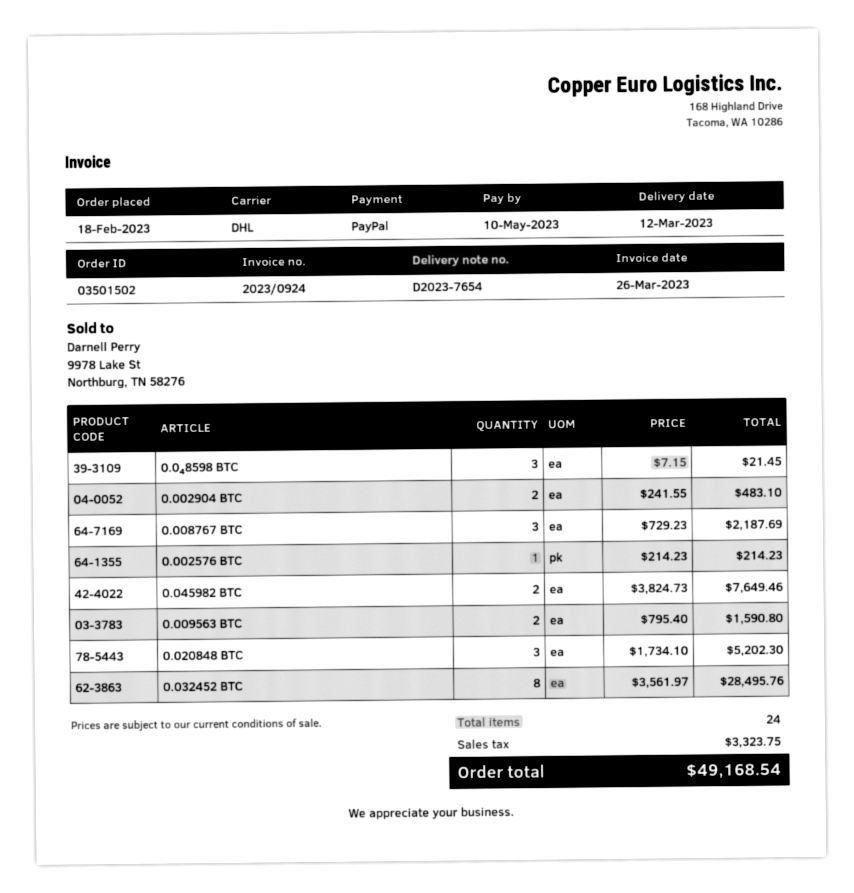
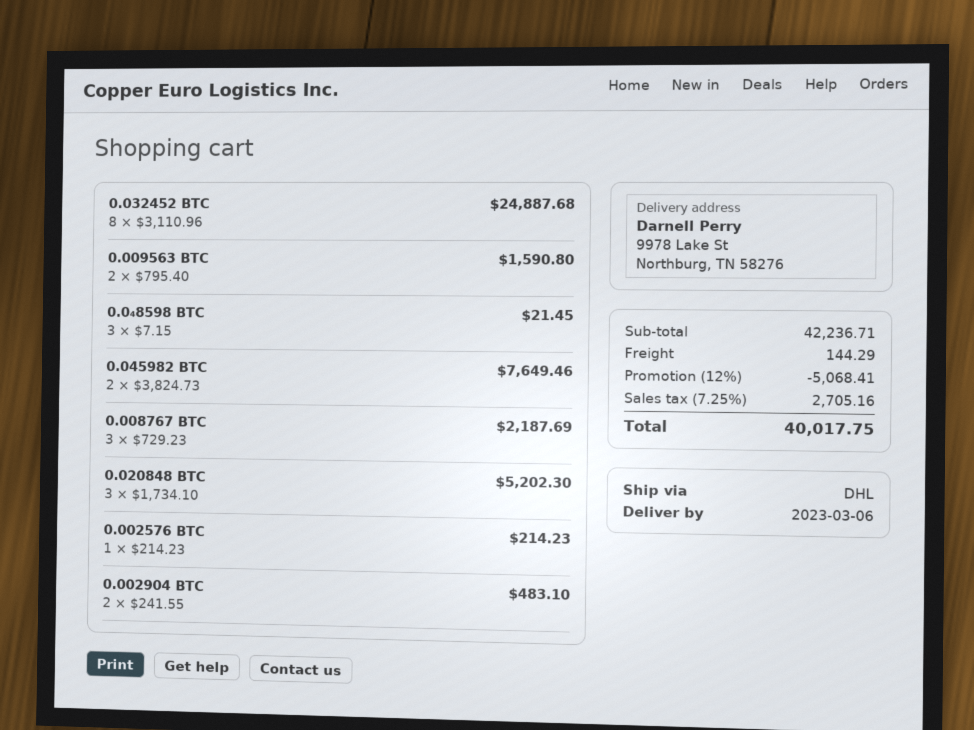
delivery date: 2023-03-12 -> 2023-03-06
0.032452 BTC: 8 x 3561.97 = 28495.76 -> 8 x 3110.96 = 24887.68
discount: none -> 12% = 5068.41
shipping: none -> 144.29
tax: 3323.75 -> 2705.16
total: 49168.54 -> 40017.75

